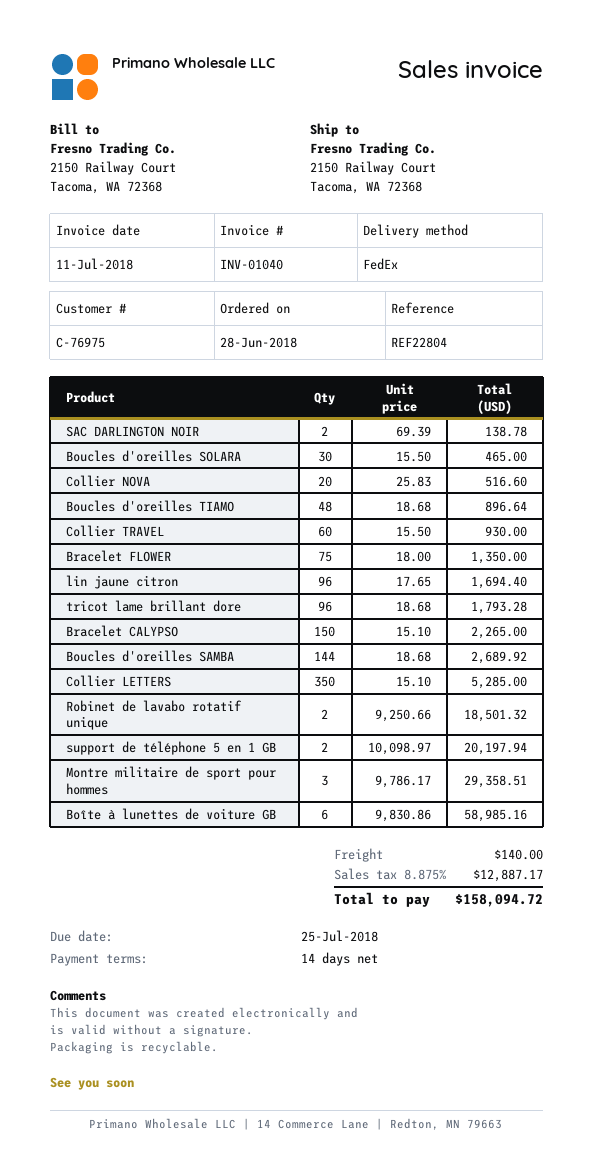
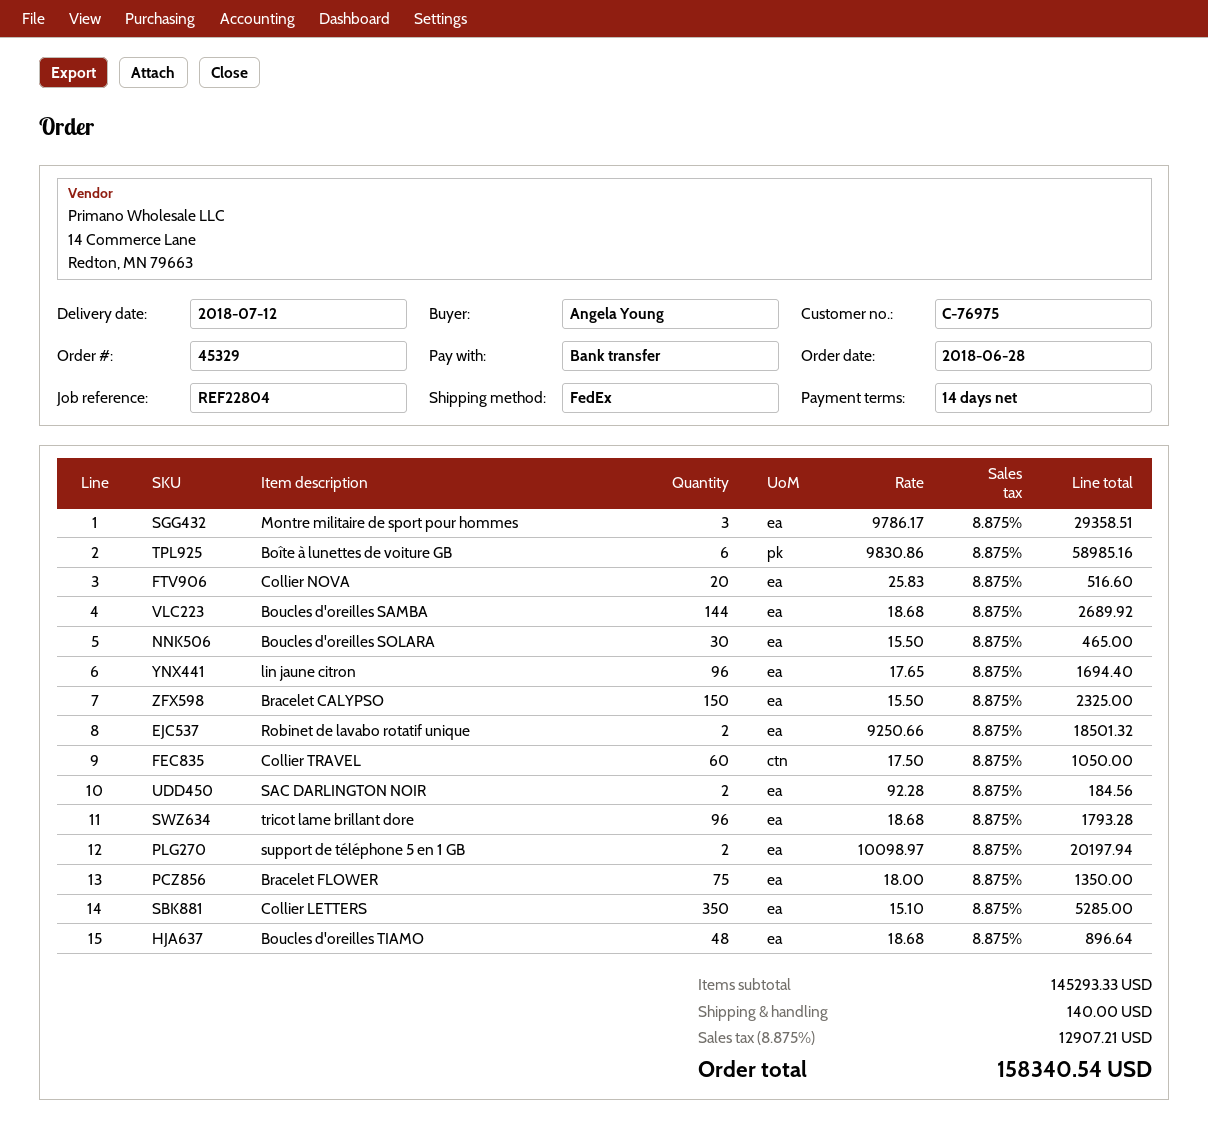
SAC DARLINGTON NOIR: 2 x 69.39 = 138.78 -> 2 x 92.28 = 184.56
Collier TRAVEL: 60 x 15.50 = 930.00 -> 60 x 17.50 = 1050.00
Bracelet CALYPSO: 150 x 15.10 = 2265.00 -> 150 x 15.50 = 2325.00
tax: 8.875% = 12887.17 -> 8.875% = 12907.21
total: 158094.72 -> 158340.54

